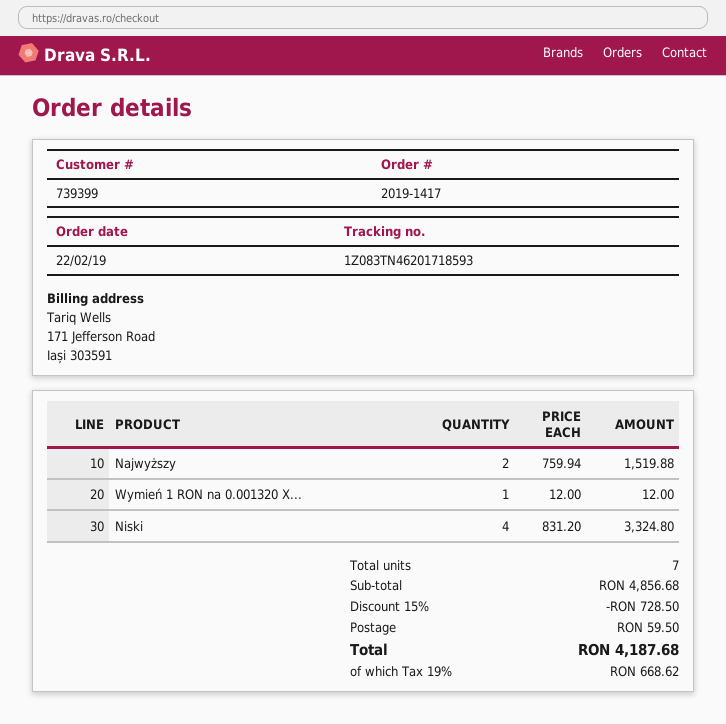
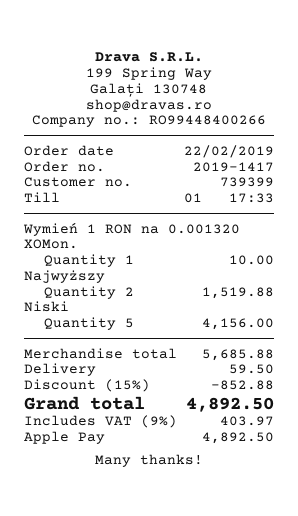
Wymień 1 RON na 0.001320 X...: 1 for 12.00 -> 1 for 10.00
Niski: 4 for 3324.80 -> 5 for 4156.00
subtotal: 4856.68 -> 5685.88
discount: 15% = 728.50 -> 15% = 852.88
tax: 19% = 668.62 -> 9% = 403.97
total: 4187.68 -> 4892.50

